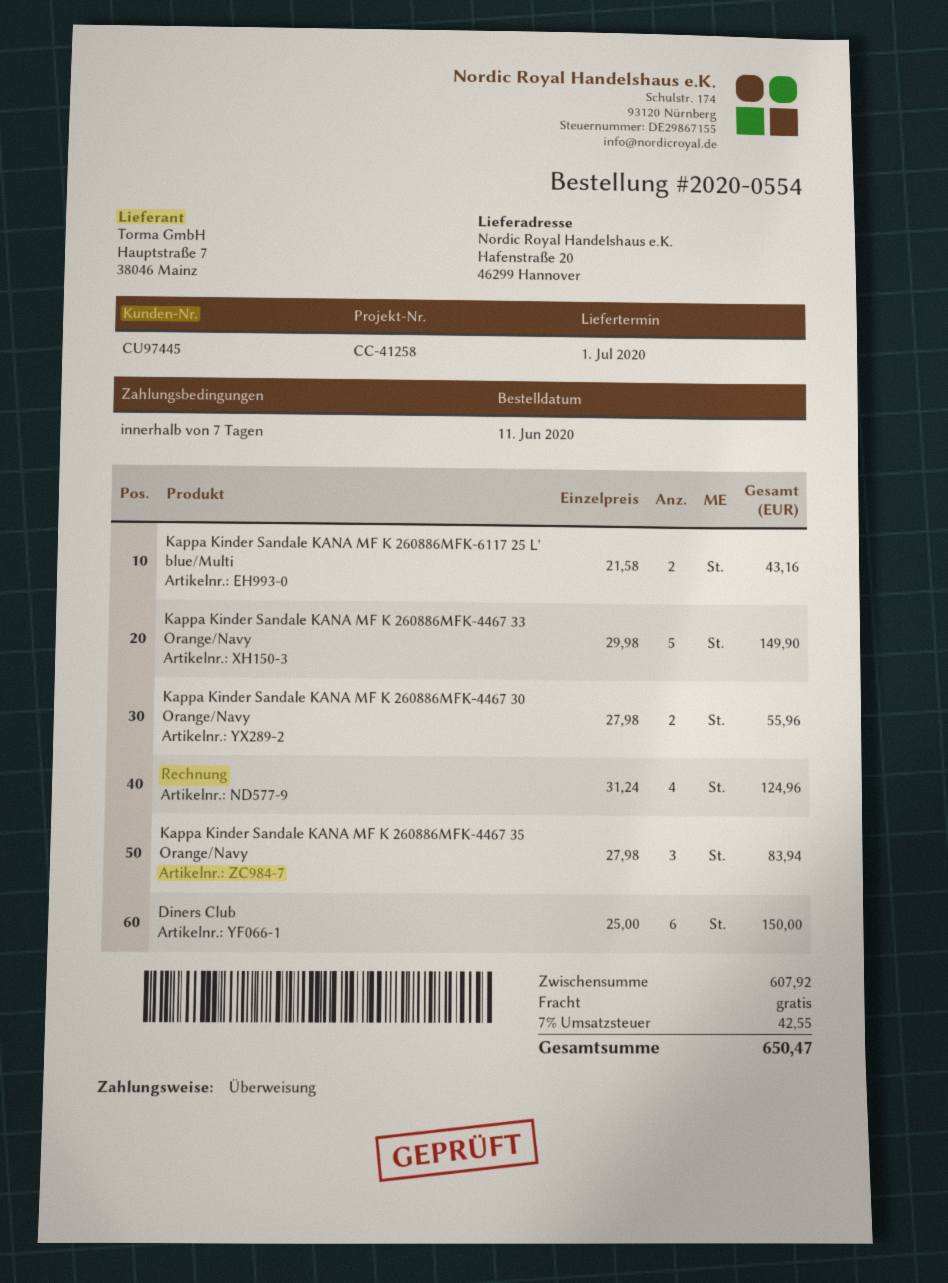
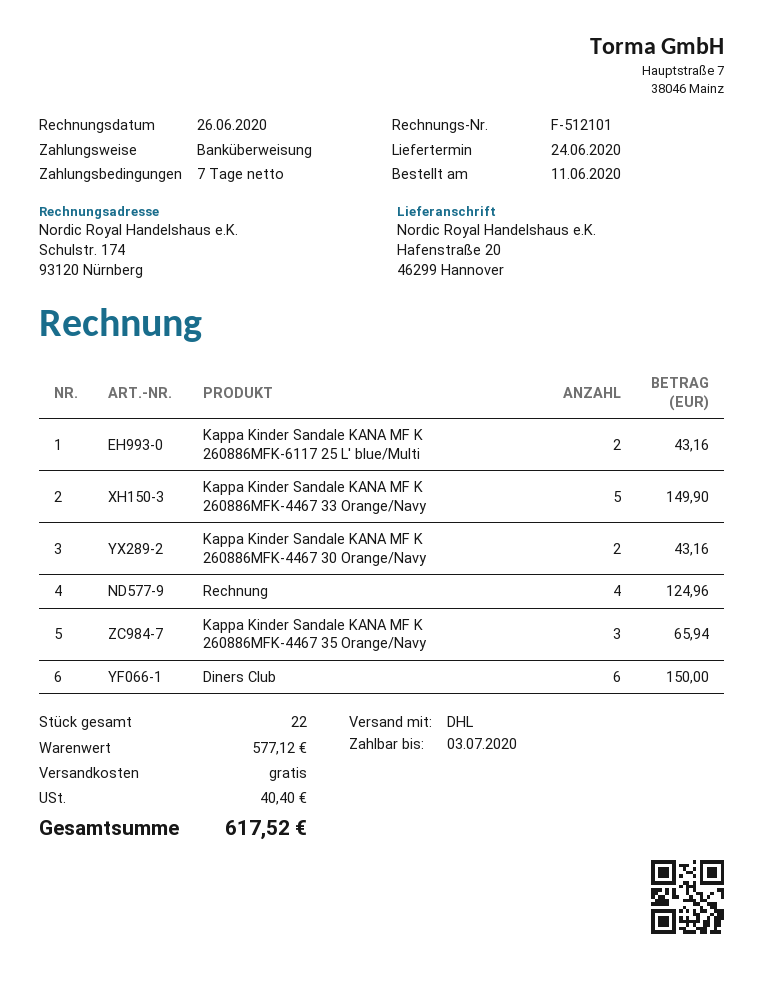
delivery date: 2020-07-01 -> 2020-06-24
Kappa Kinder Sandale KANA MF K 260886MFK-4467 30 Orange/Navy: 2 for 55.96 -> 2 for 43.16
Kappa Kinder Sandale KANA MF K 260886MFK-4467 35 Orange/Navy: 3 for 83.94 -> 3 for 65.94
subtotal: 607.92 -> 577.12
tax: 42.55 -> 40.40
total: 650.47 -> 617.52

